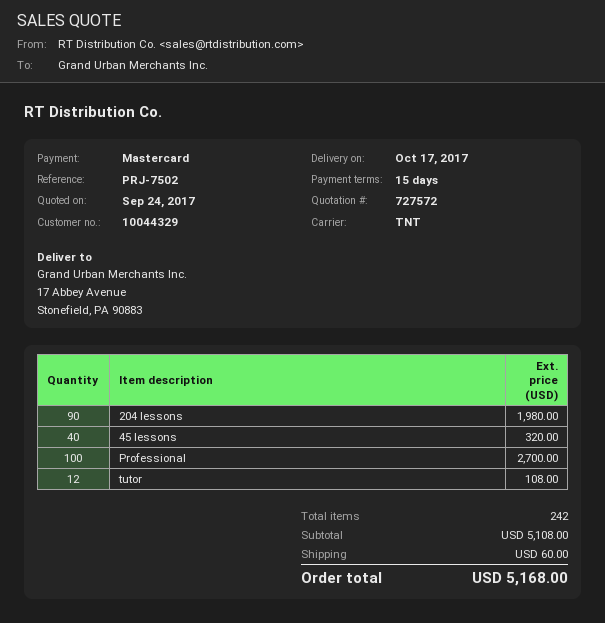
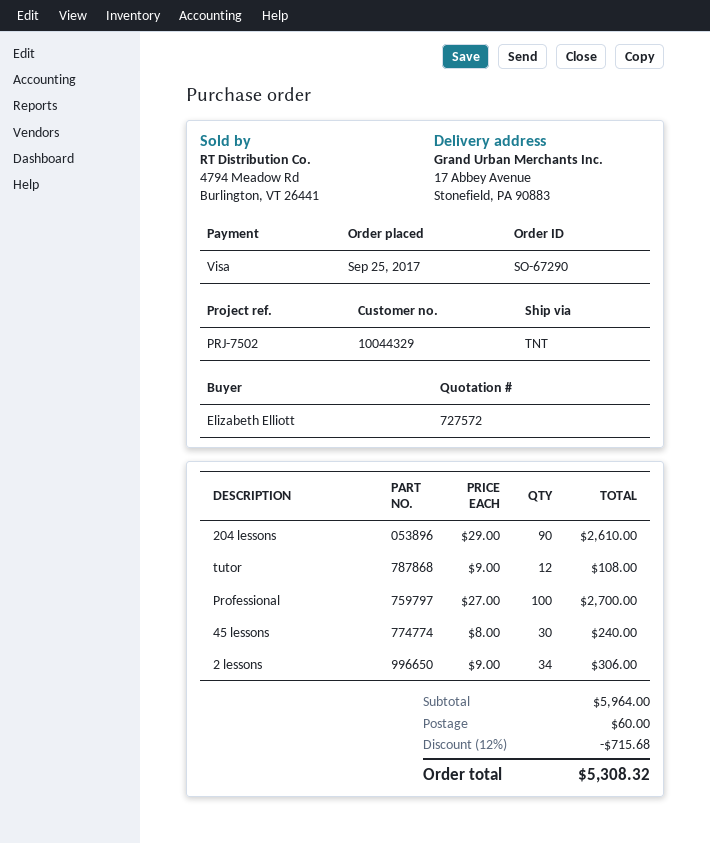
payment method: Mastercard -> Visa
204 lessons: 90 for 1980.00 -> 90 for 2610.00
45 lessons: 40 for 320.00 -> 30 for 240.00
2 lessons: none -> 34 for 306.00
subtotal: 5108.00 -> 5964.00
discount: none -> 12% = 715.68
total: 5168.00 -> 5308.32

